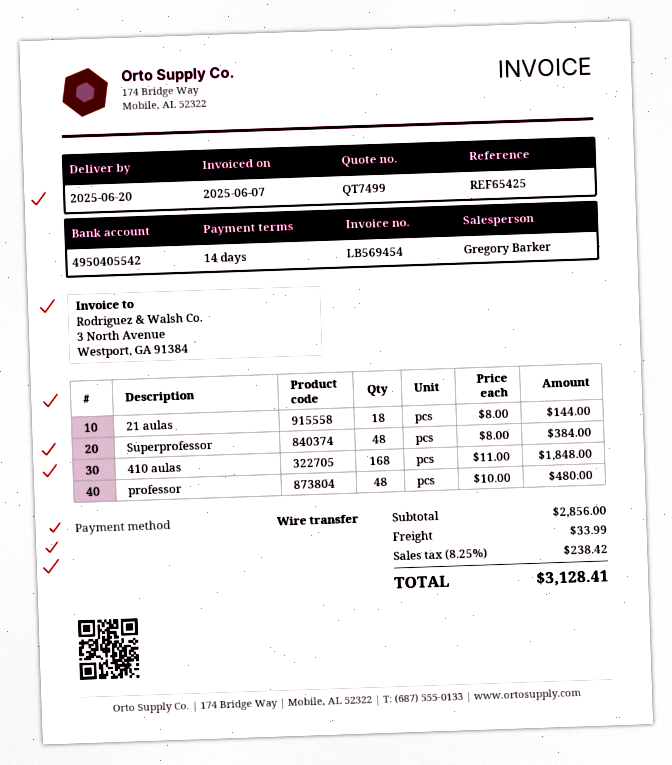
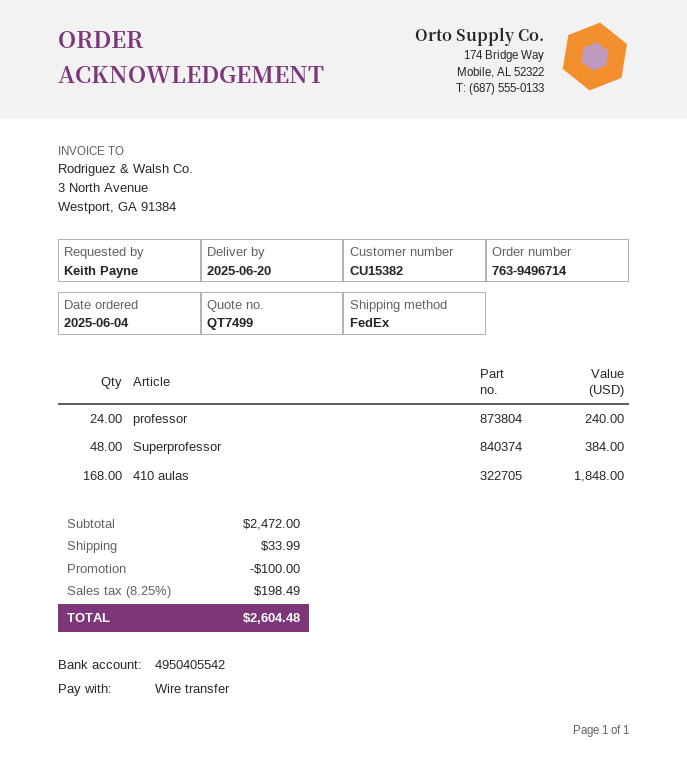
21 aulas: 18 for 144.00 -> none
professor: 48 for 480.00 -> 24 for 240.00
subtotal: 2856.00 -> 2472.00
discount: none -> 100.00
tax: 8.25% = 238.42 -> 8.25% = 198.49
total: 3128.41 -> 2604.48

